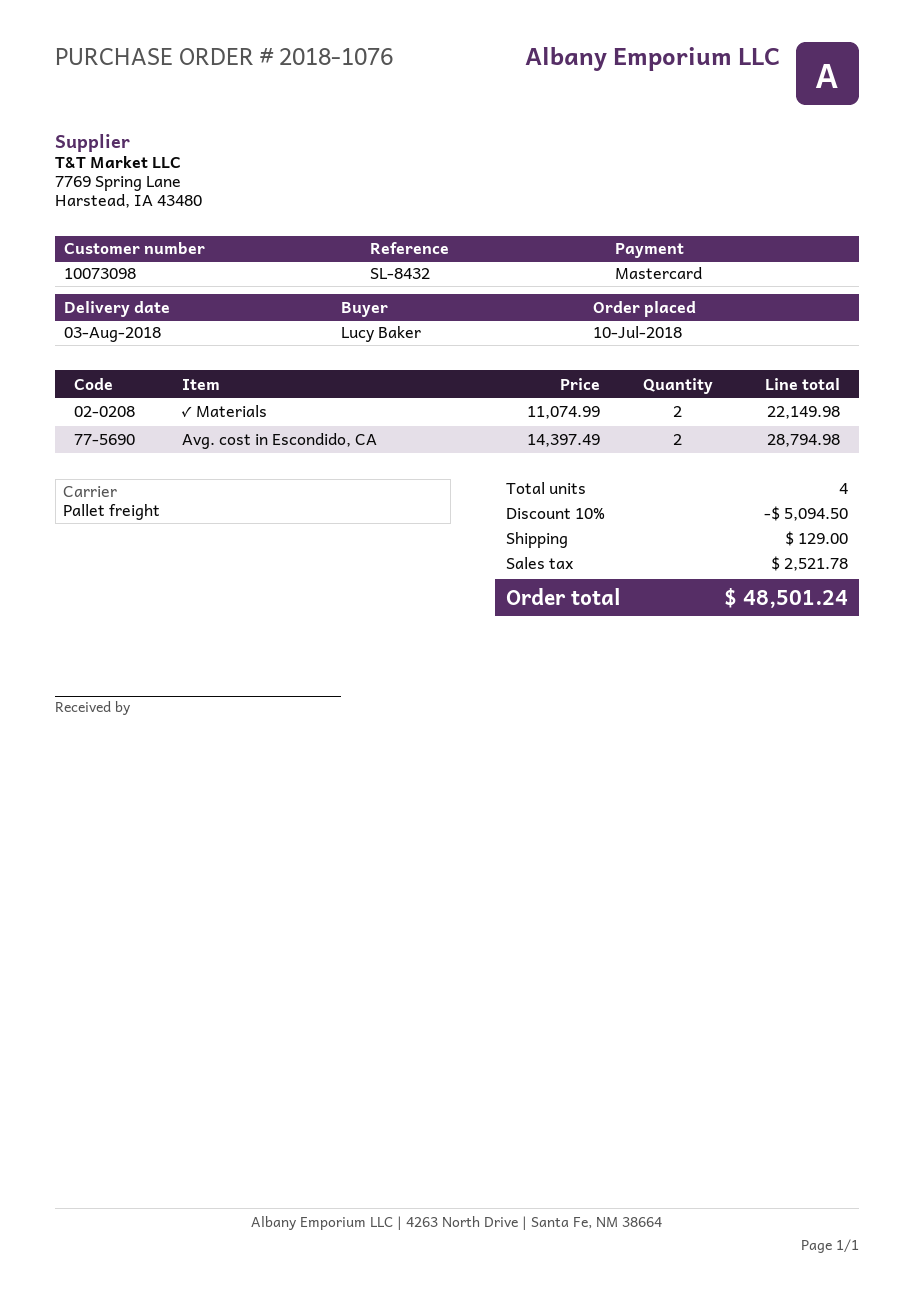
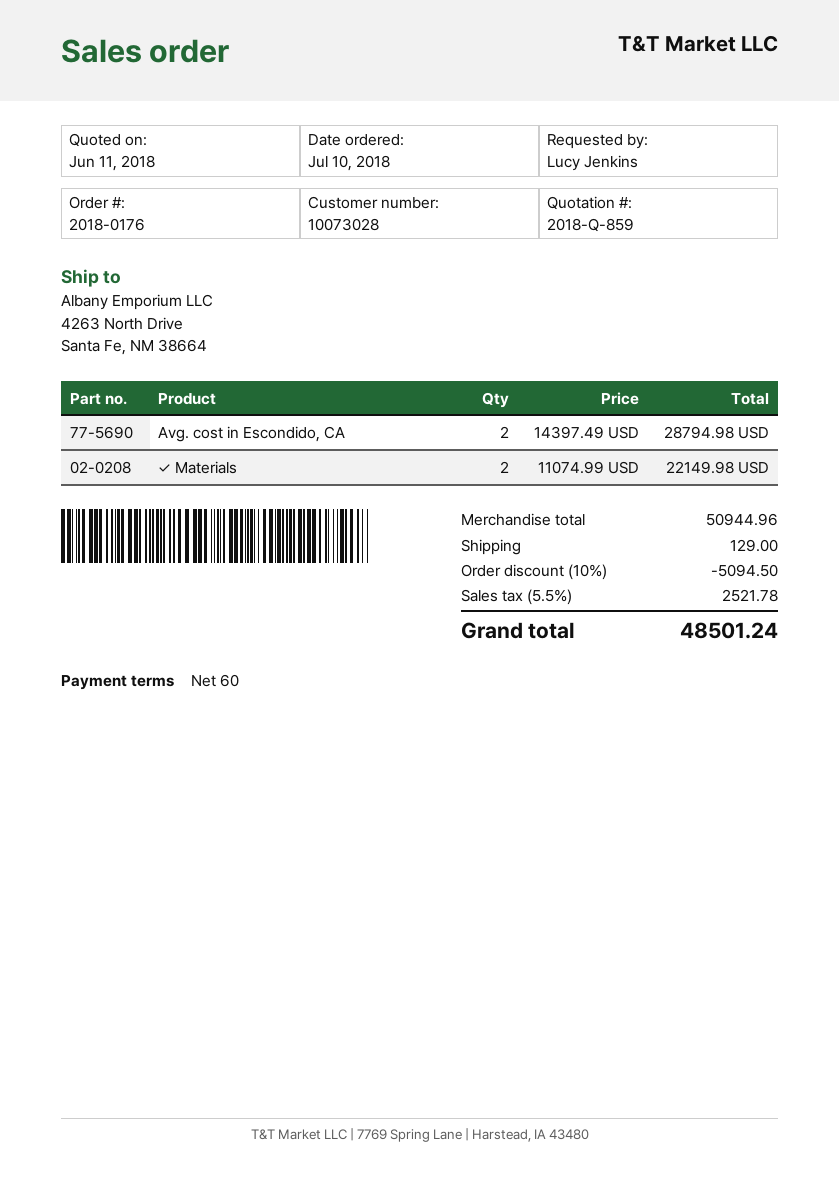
order number: 2018-1076 -> 2018-0176
customer number: 10073098 -> 10073028
ordered by: Lucy Baker -> Lucy Jenkins

